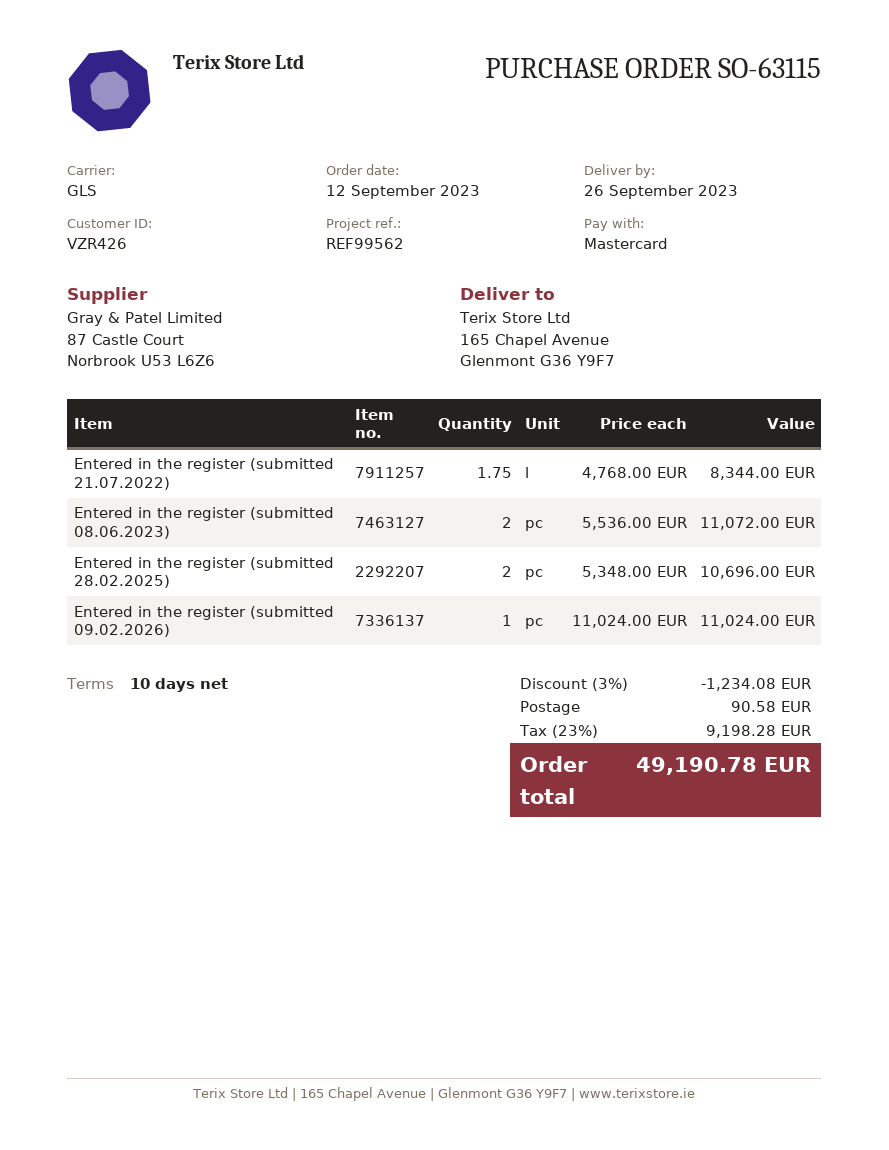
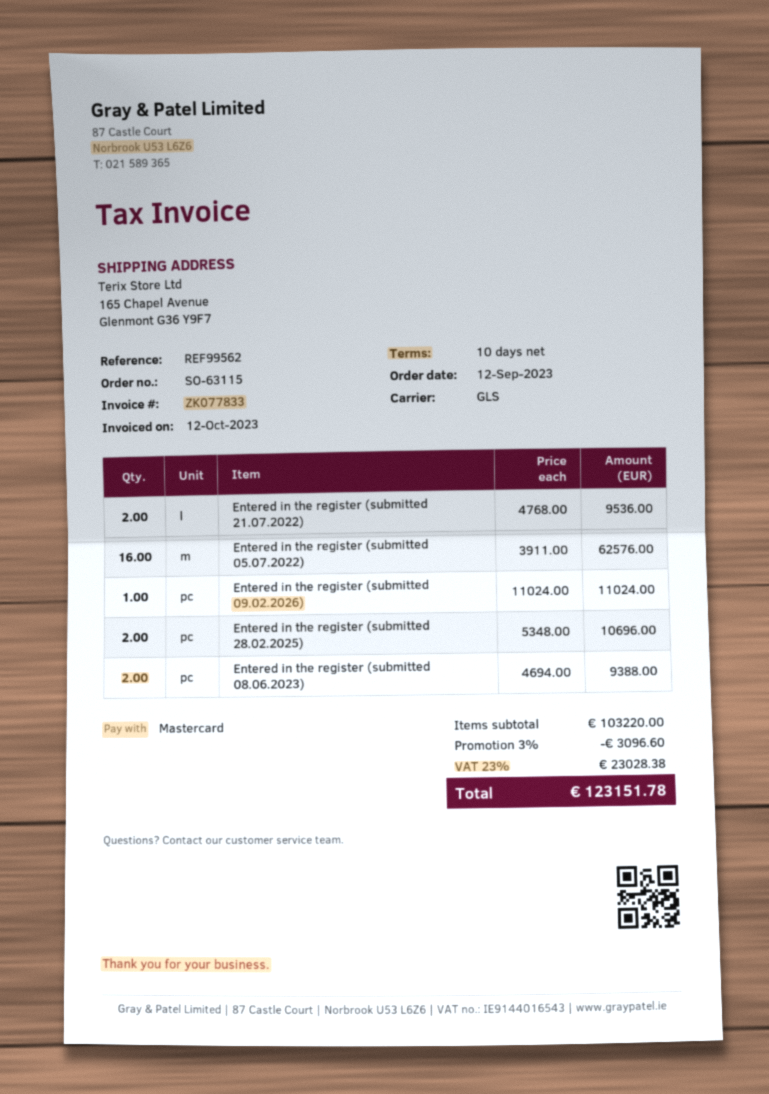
Entered in the register (submitted 21.07.2022): 1.75 x 4768.00 = 8344.00 -> 2 x 4768.00 = 9536.00
Entered in the register (submitted 08.06.2023): 2 x 5536.00 = 11072.00 -> 2 x 4694.00 = 9388.00
Entered in the register (submitted 05.07.2022): none -> 16 x 3911.00 = 62576.00
discount: 3% = 1234.08 -> 3% = 3096.60
shipping: 90.58 -> none
tax: 23% = 9198.28 -> 23% = 23028.38
total: 49190.78 -> 123151.78

